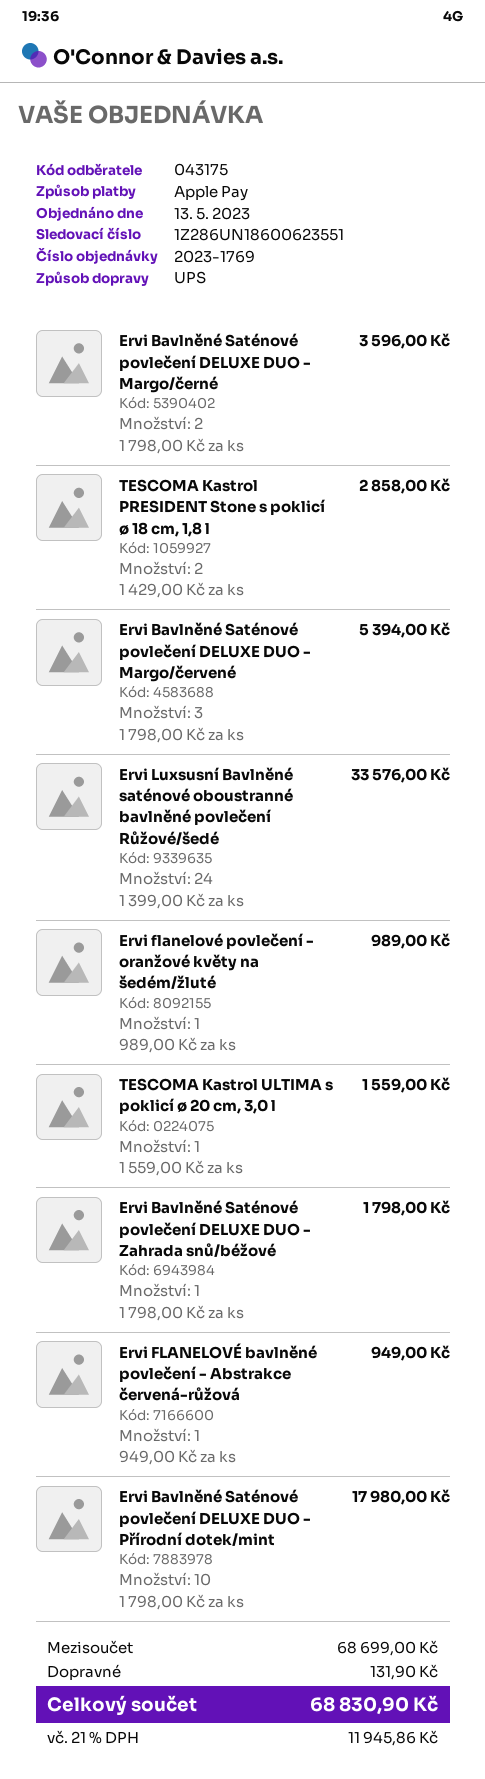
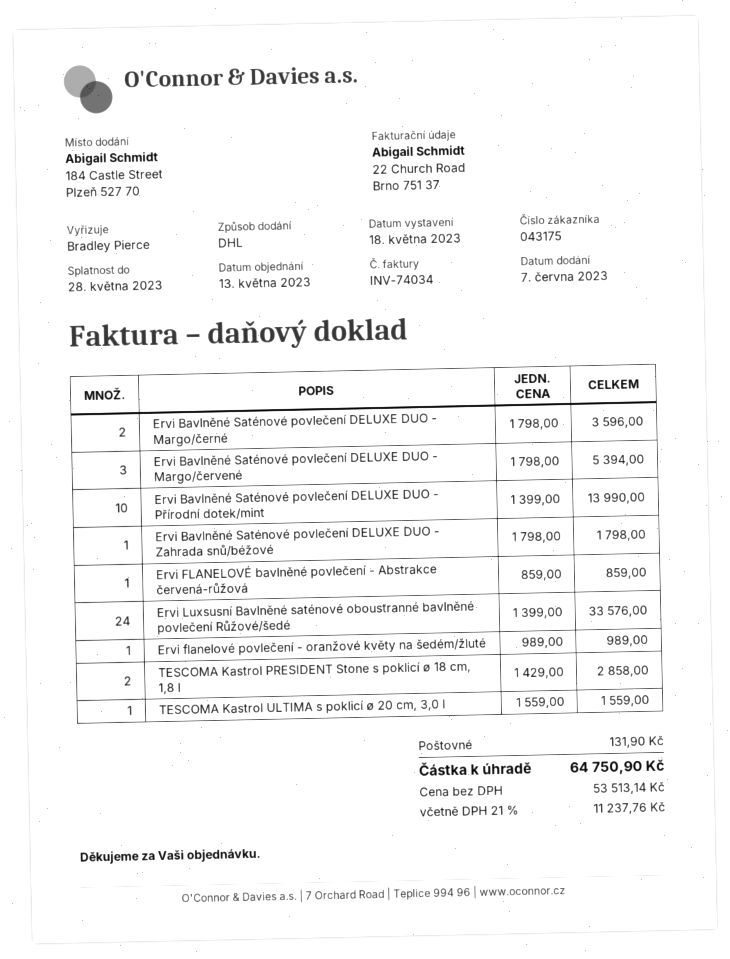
shipping method: UPS -> DHL
Ervi FLANELOVÉ bavlněné povlečení - Abstrakce červená-růžová: 1 x 949.00 = 949.00 -> 1 x 859.00 = 859.00
Ervi Bavlněné Saténové povlečení DELUXE DUO - Přírodní dotek/mint: 10 x 1798.00 = 17980.00 -> 10 x 1399.00 = 13990.00
tax: 21% = 11945.86 -> 21% = 11237.76
total: 68830.90 -> 64750.90

